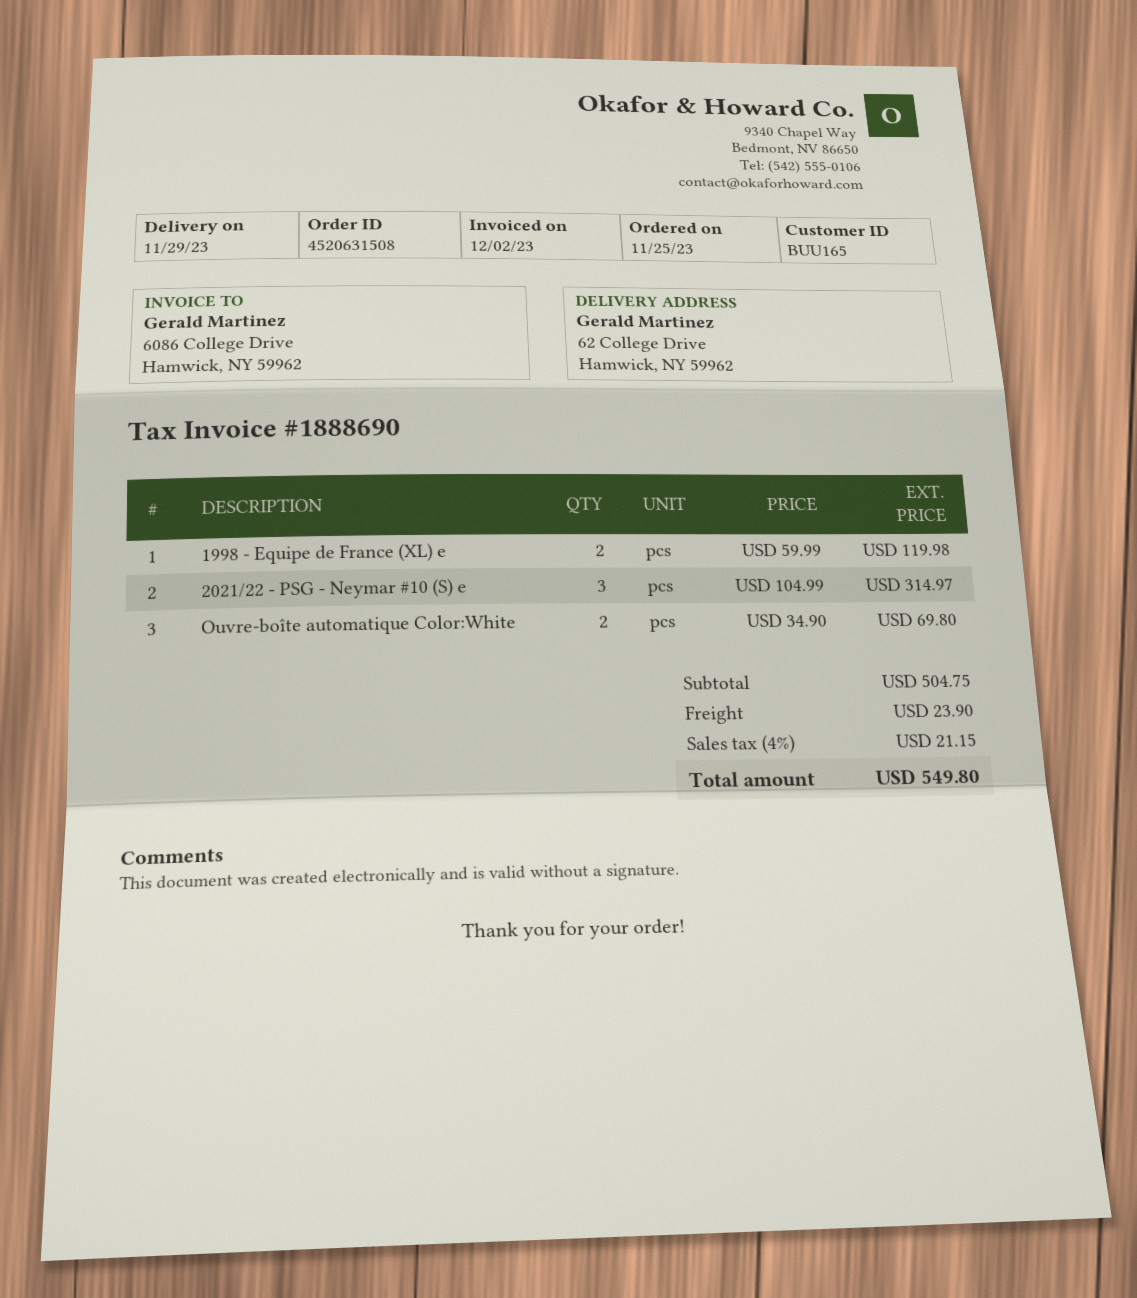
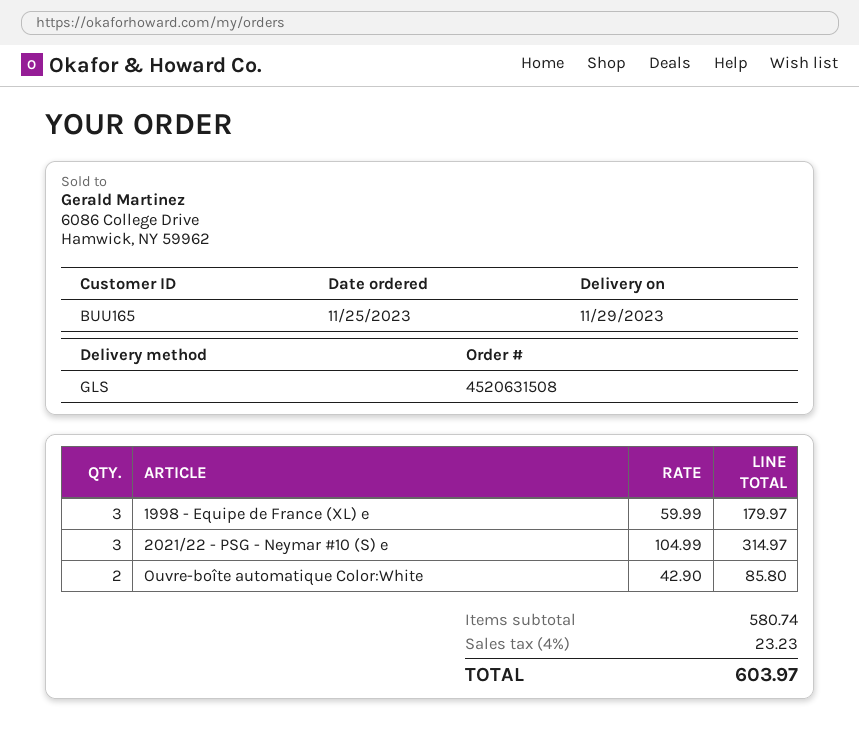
1998 - Equipe de France (XL) e: 2 x 59.99 = 119.98 -> 3 x 59.99 = 179.97
Ouvre-boîte automatique Color:White: 2 x 34.90 = 69.80 -> 2 x 42.90 = 85.80
subtotal: 504.75 -> 580.74
shipping: 23.90 -> none
tax: 4% = 21.15 -> 4% = 23.23
total: 549.80 -> 603.97

